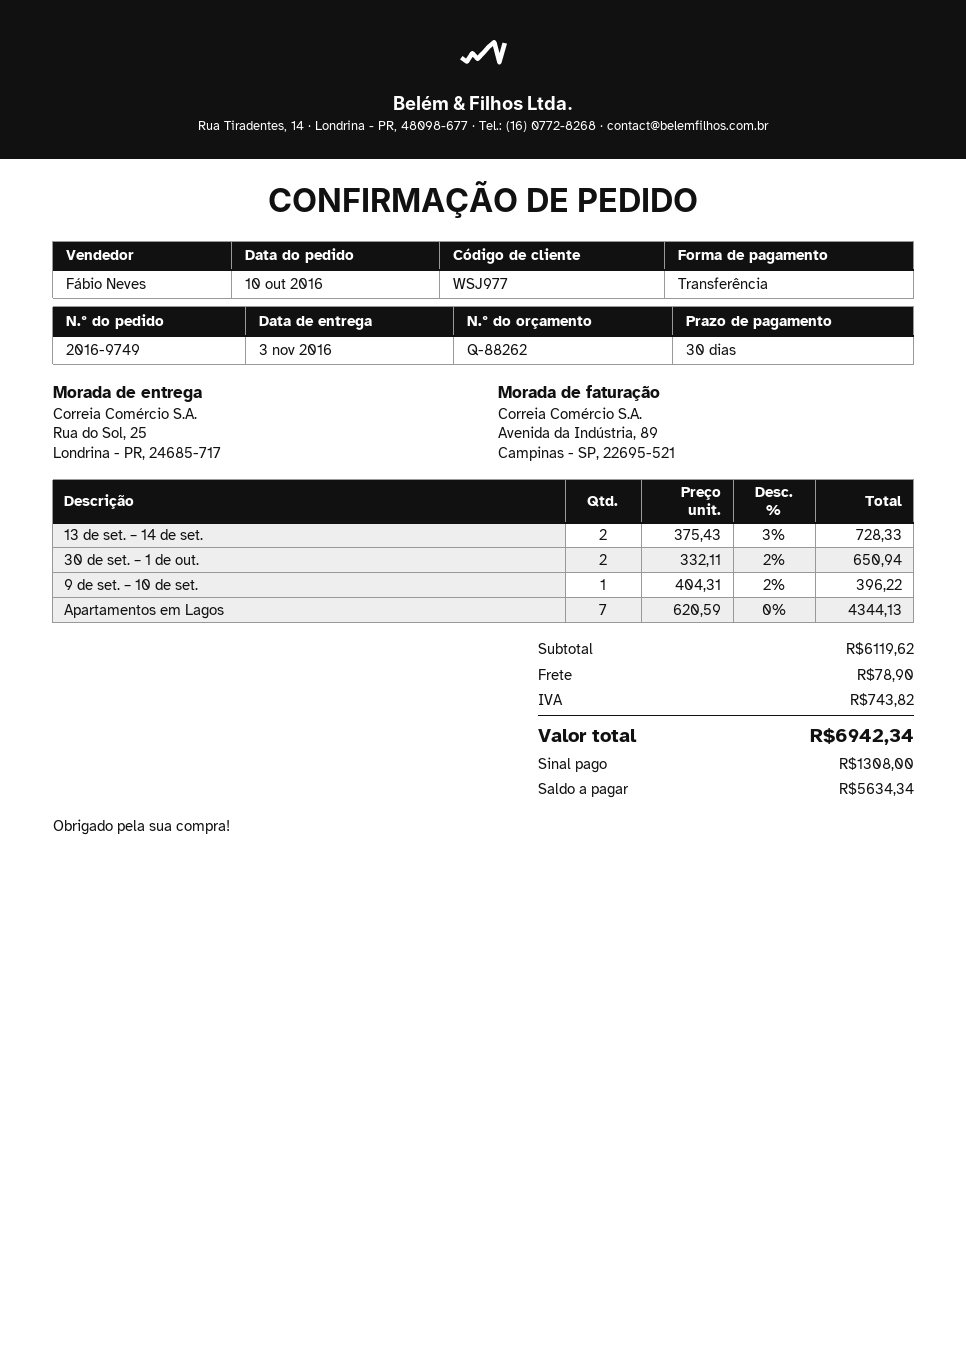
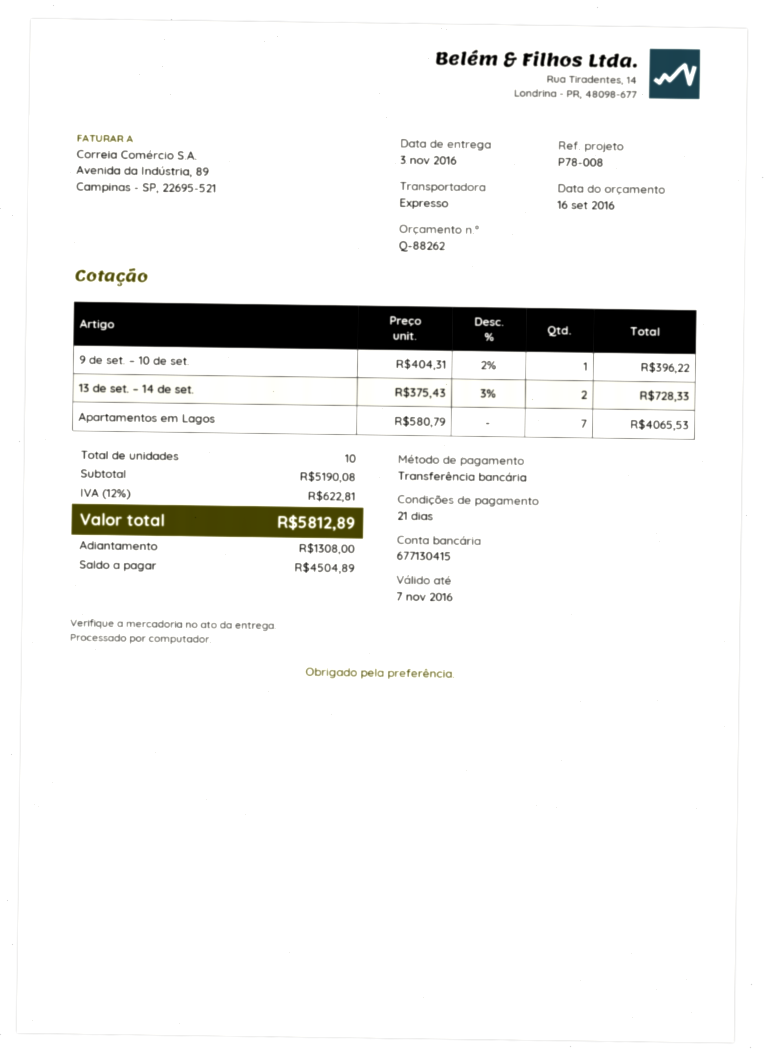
payment terms: 30 days -> 21 days
30 de set. – 1 de out.: 2 x 332.11 - 2% = 650.94 -> none
Apartamentos em Lagos: 7 x 620.59 = 4344.13 -> 7 x 580.79 = 4065.53
subtotal: 6119.62 -> 5190.08
shipping: 78.90 -> none
tax: 743.82 -> 622.81
total: 6942.34 -> 5812.89
balance: 5634.34 -> 4504.89

